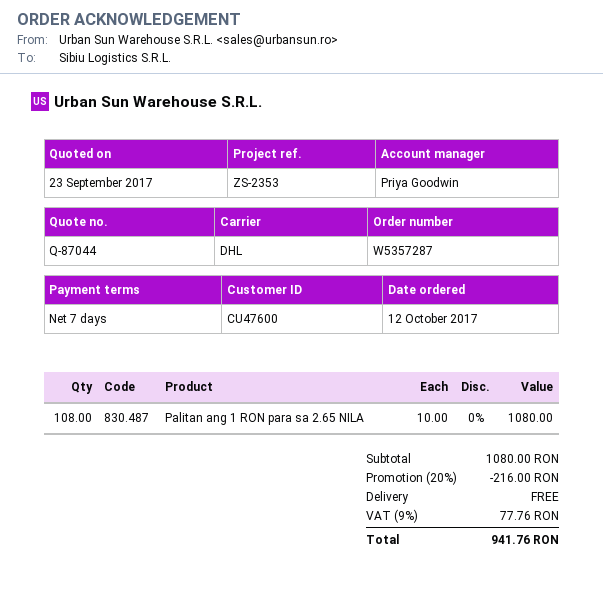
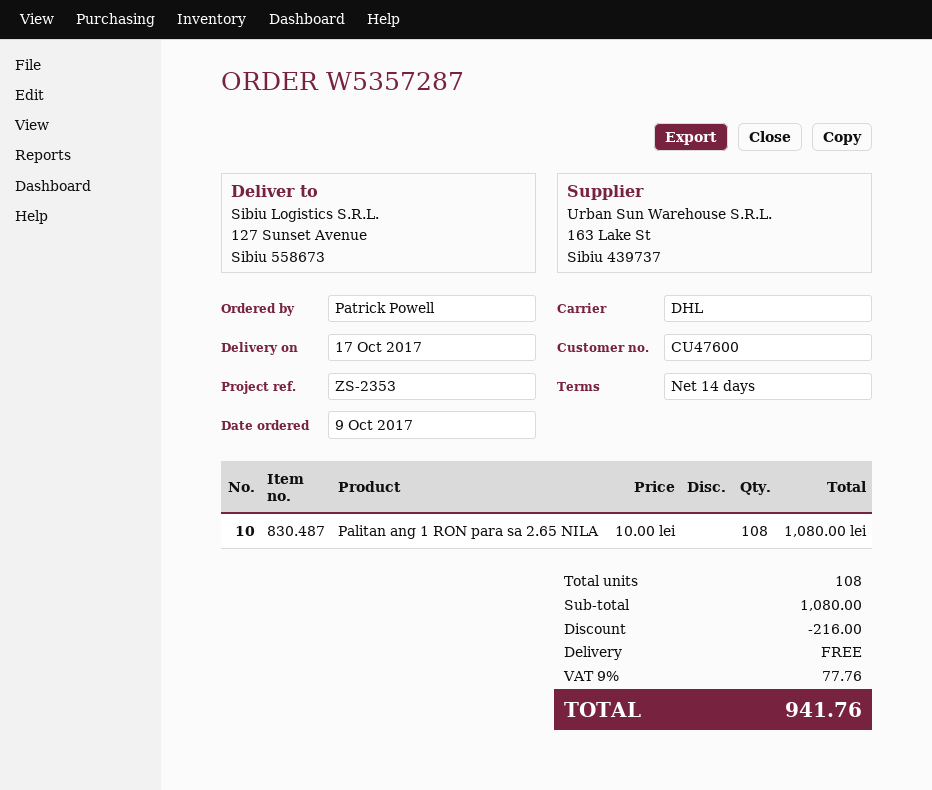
order date: 2017-10-12 -> 2017-10-09
payment terms: 7 days -> 14 days

